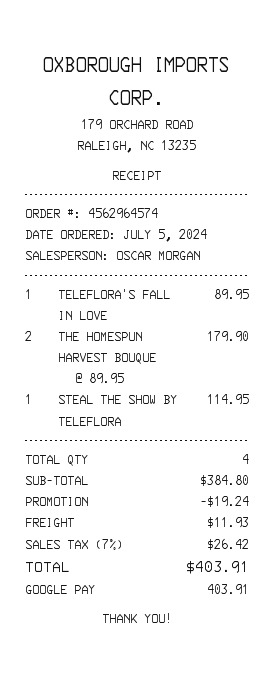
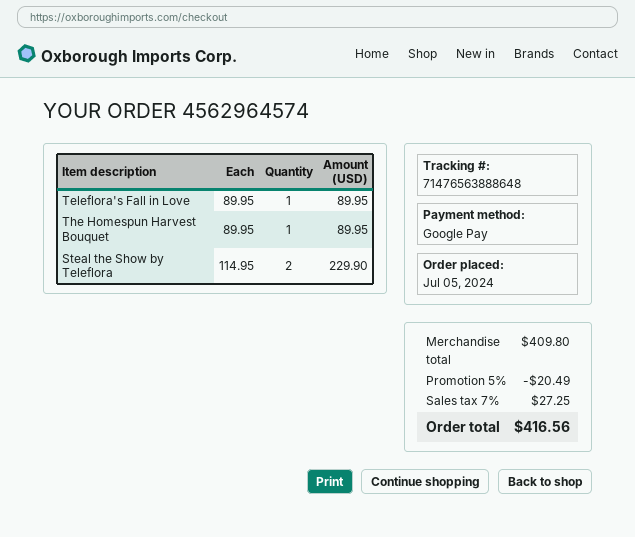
THE HOMESPUN HARVEST BOUQUE: 2 x 89.95 = 179.90 -> 1 x 89.95 = 89.95
STEAL THE SHOW BY TELEFLORA: 1 x 114.95 = 114.95 -> 2 x 114.95 = 229.90
subtotal: 384.80 -> 409.80
discount: 19.24 -> 20.49
shipping: 11.93 -> none
tax: 7% = 26.42 -> 7% = 27.25
total: 403.91 -> 416.56

